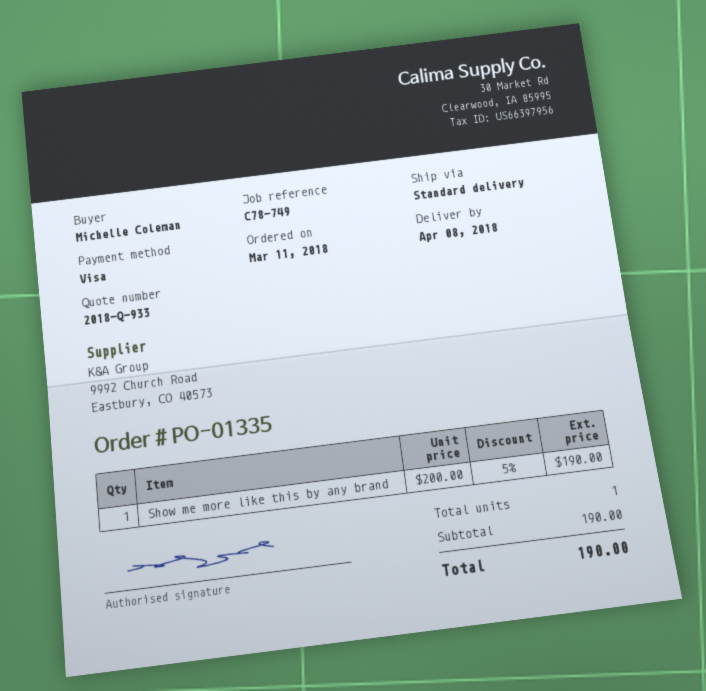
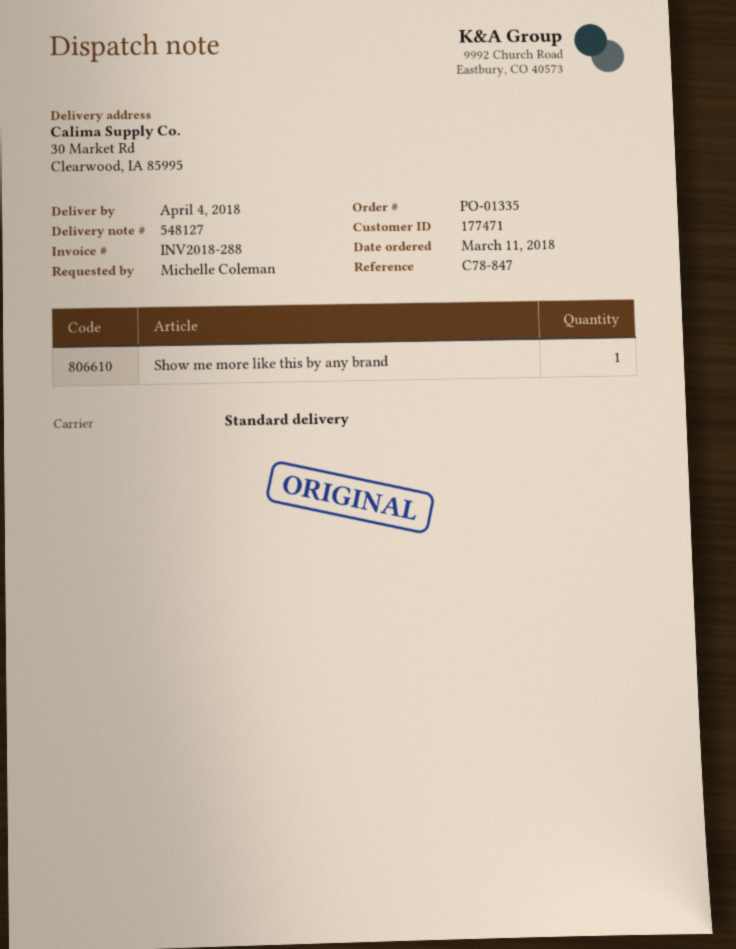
delivery date: 2018-04-08 -> 2018-04-04
reference: C78-749 -> C78-847

